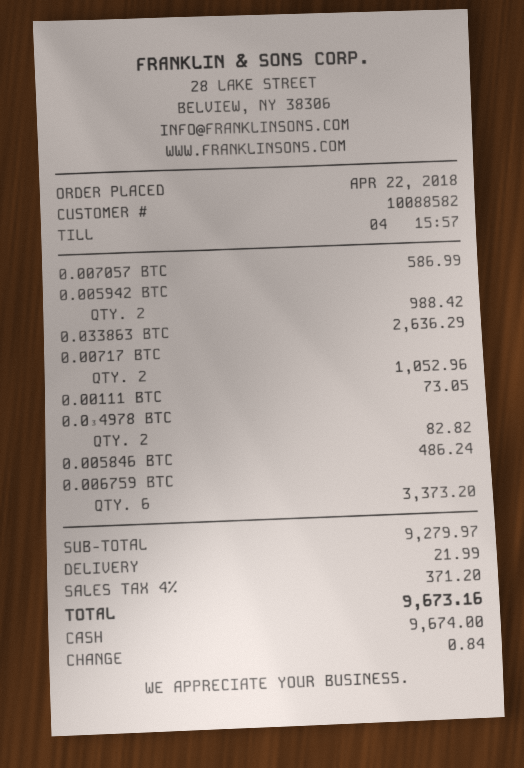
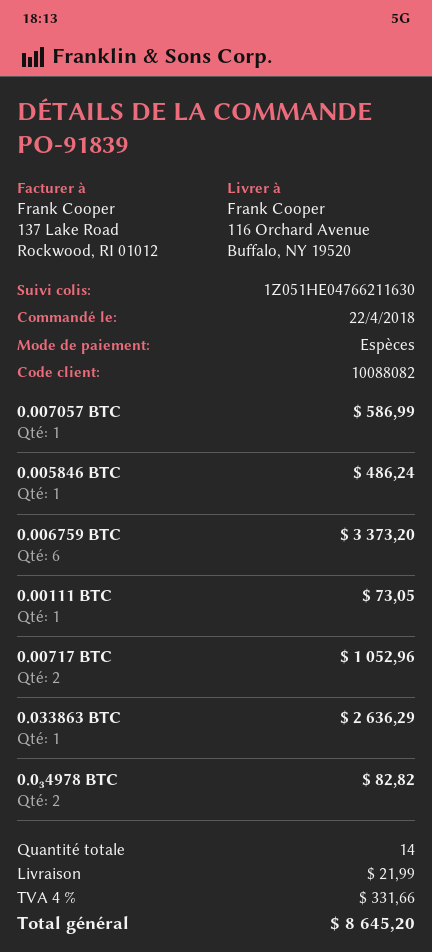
customer number: 10088582 -> 10088082
0.005942 BTC: 2 for 988.42 -> none
tax: 4% = 371.20 -> 4% = 331.66
total: 9673.16 -> 8645.20

